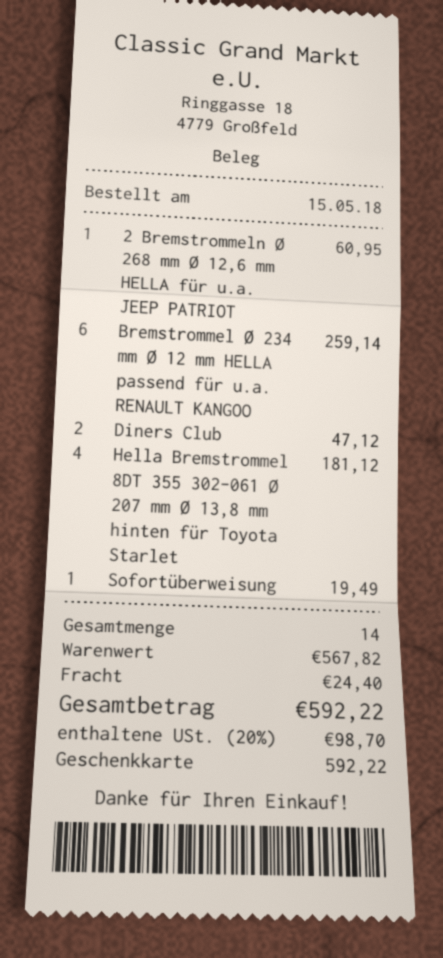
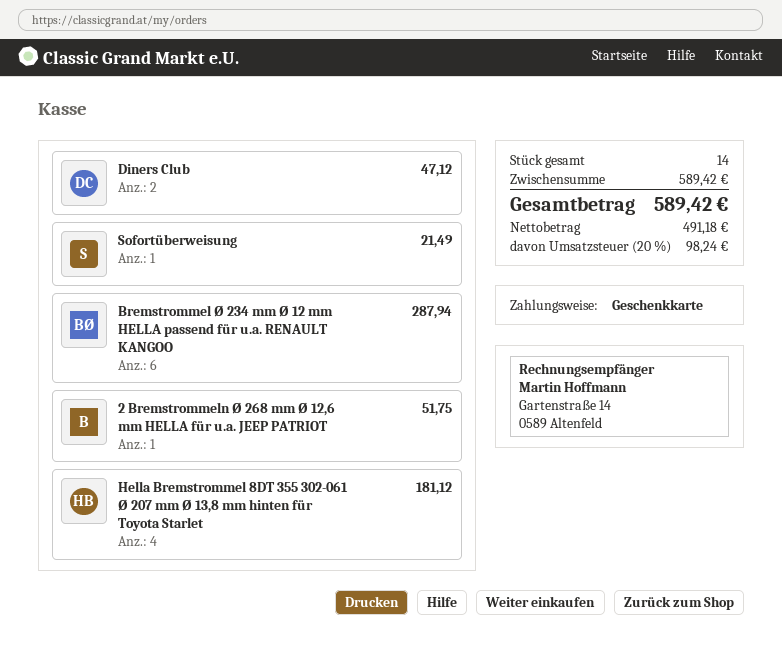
2 Bremstrommeln Ø 268 mm Ø 12,6 mm HELLA für u.a. JEEP PATRIOT: 1 for 60.95 -> 1 for 51.75
Bremstrommel Ø 234 mm Ø 12 mm HELLA passend für u.a. RENAULT KANGOO: 6 for 259.14 -> 6 for 287.94
Sofortüberweisung: 1 for 19.49 -> 1 for 21.49
subtotal: 567.82 -> 589.42
shipping: 24.40 -> none
tax: 20% = 98.70 -> 20% = 98.24
total: 592.22 -> 589.42

